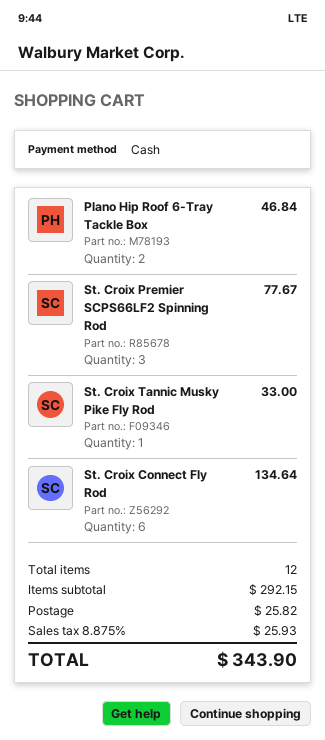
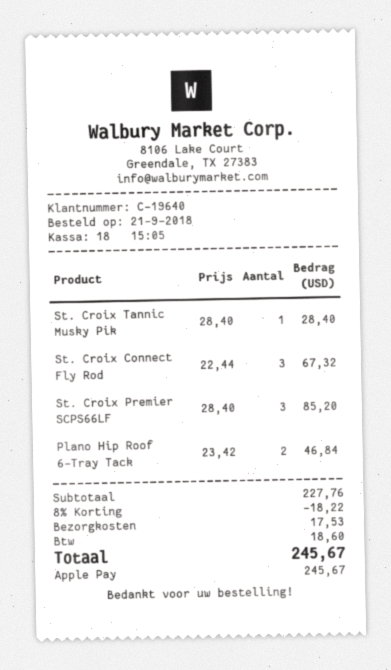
payment method: cash -> Apple Pay
St. Croix Premier SCPS66LF2 Spinning Rod: 3 for 77.67 -> 3 for 85.20
St. Croix Tannic Musky Pike Fly Rod: 1 for 33.00 -> 1 for 28.40
St. Croix Connect Fly Rod: 6 for 134.64 -> 3 for 67.32
subtotal: 292.15 -> 227.76
discount: none -> 8% = 18.22
shipping: 25.82 -> 17.53
tax: 25.93 -> 18.60
total: 343.90 -> 245.67

